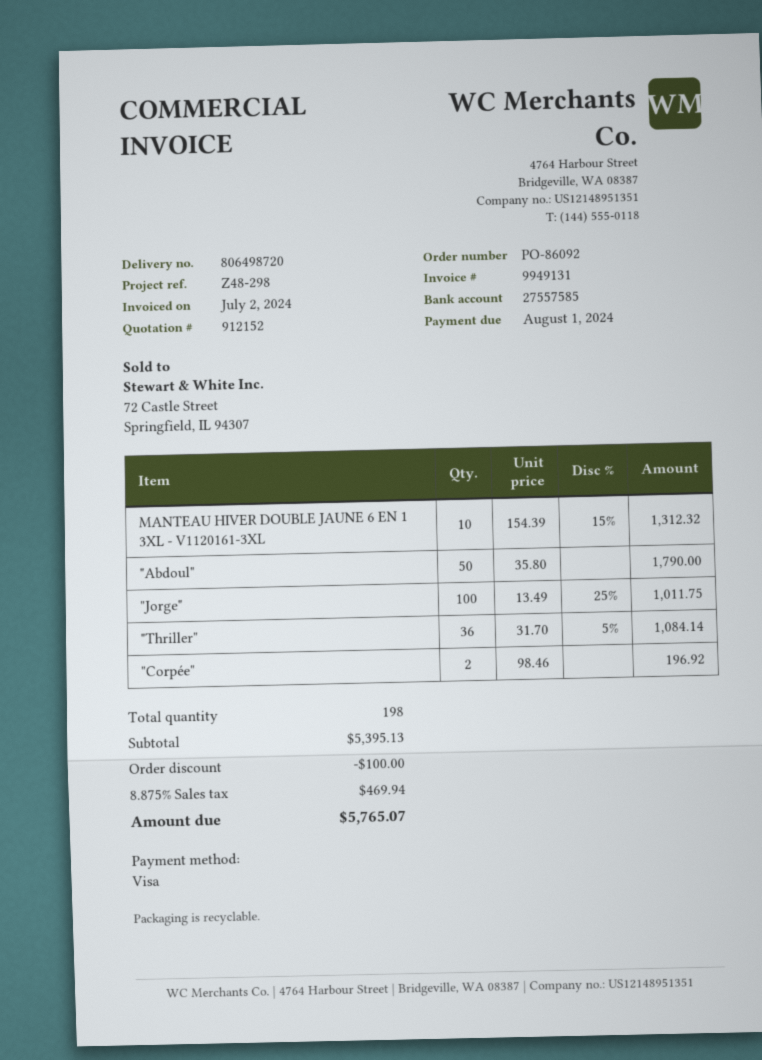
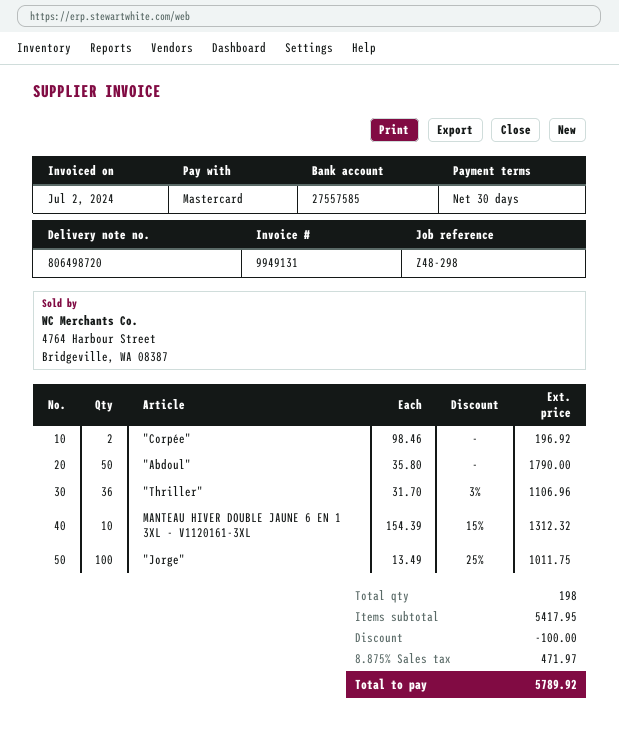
payment method: Visa -> Mastercard
"Thriller": 36 x 31.70 - 5% = 1084.14 -> 36 x 31.70 - 3% = 1106.96
subtotal: 5395.13 -> 5417.95
tax: 8.875% = 469.94 -> 8.875% = 471.97
total: 5765.07 -> 5789.92

